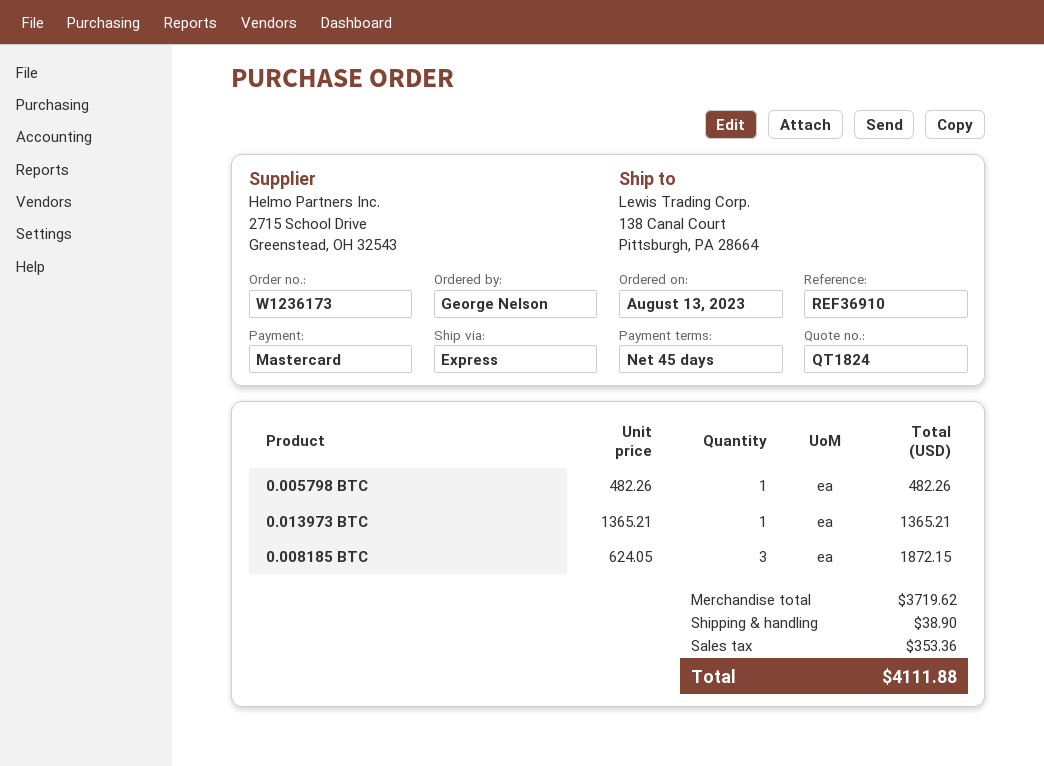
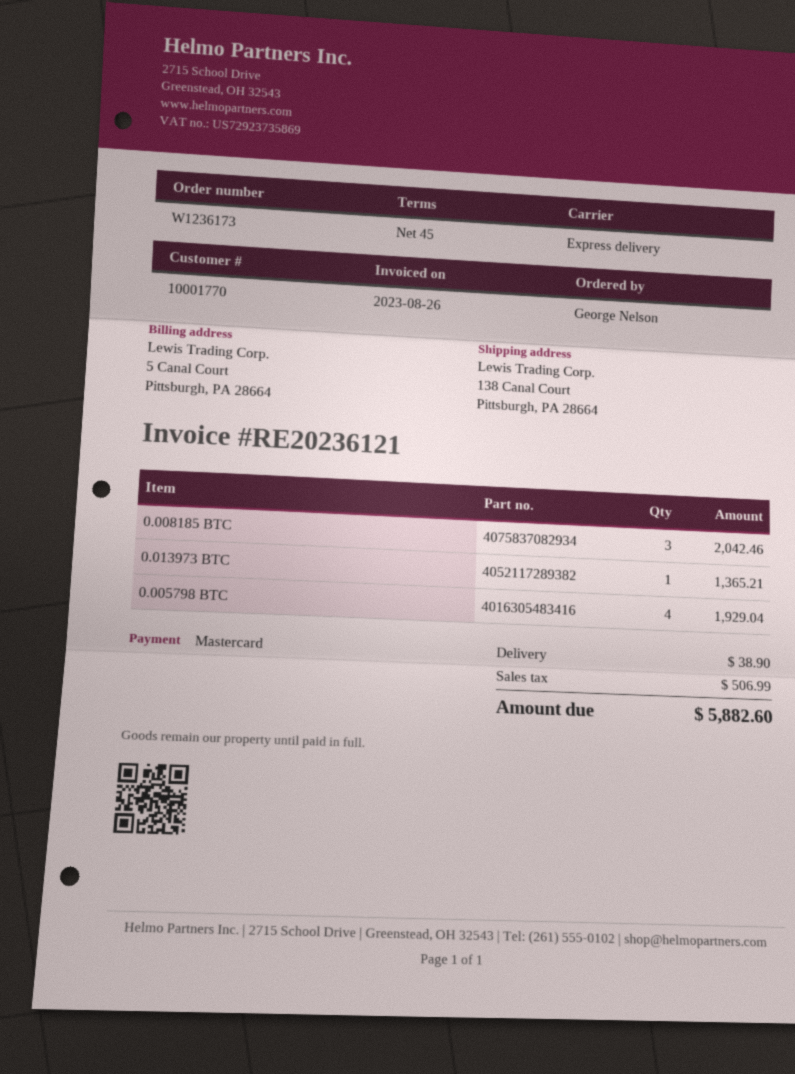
0.005798 BTC: 1 for 482.26 -> 4 for 1929.04
0.008185 BTC: 3 for 1872.15 -> 3 for 2042.46
tax: 353.36 -> 506.99
total: 4111.88 -> 5882.60

